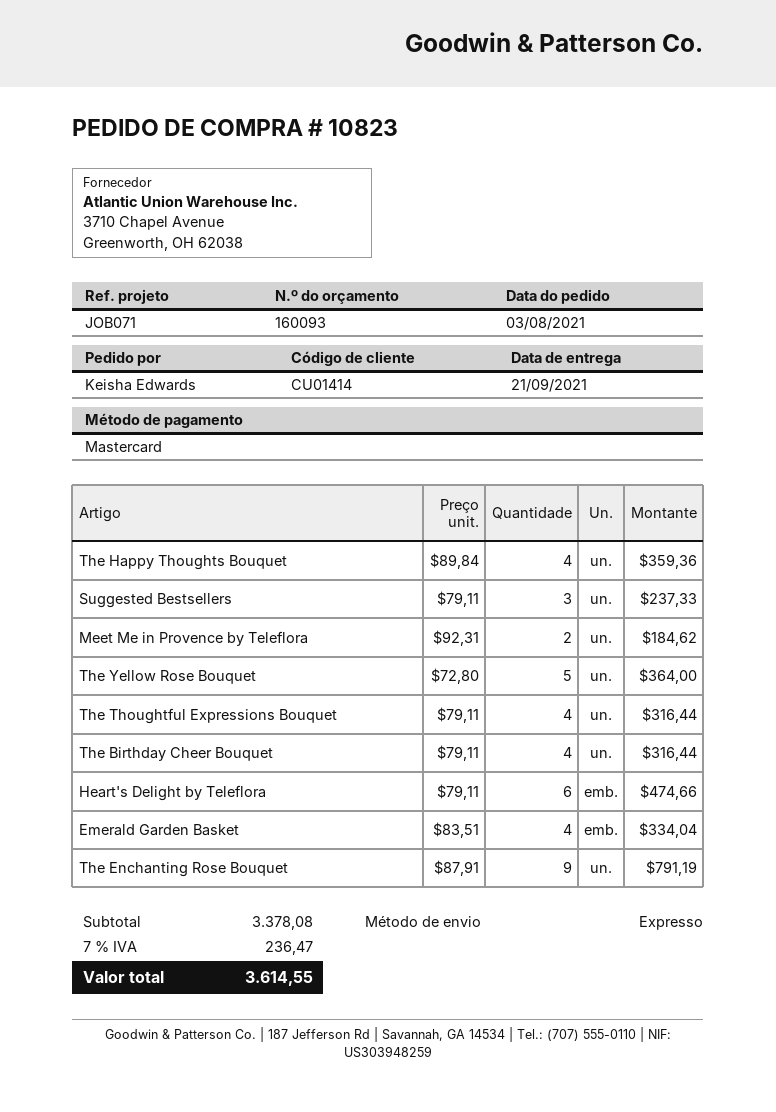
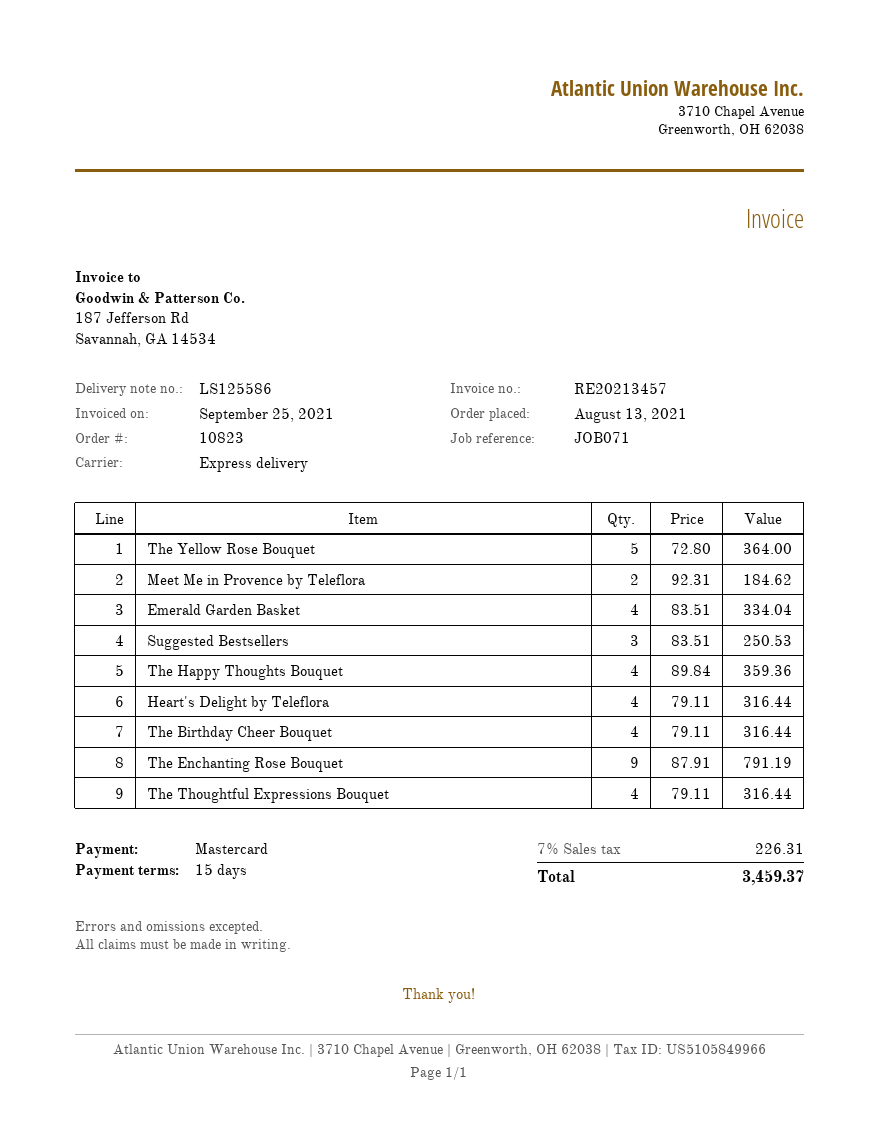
order date: 2021-08-03 -> 2021-08-13
Suggested Bestsellers: 3 x 79.11 = 237.33 -> 3 x 83.51 = 250.53
Heart's Delight by Teleflora: 6 x 79.11 = 474.66 -> 4 x 79.11 = 316.44
tax: 7% = 236.47 -> 7% = 226.31
total: 3614.55 -> 3459.37

